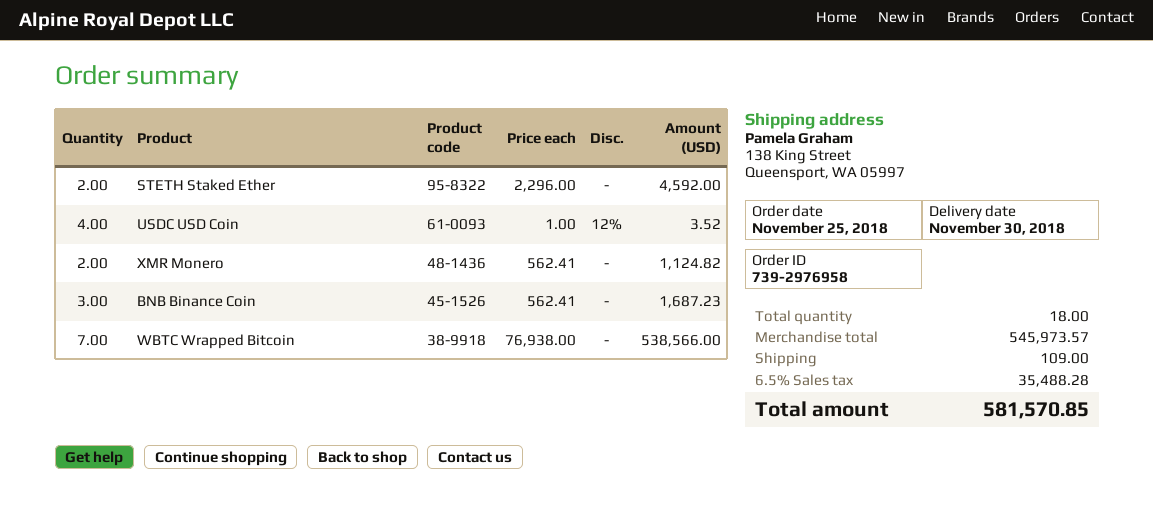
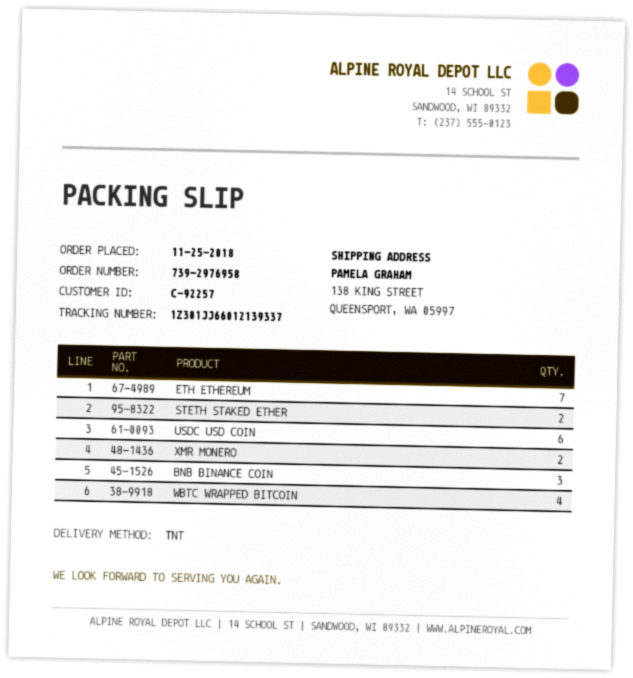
USDC USD Coin: 4 -> 6
WBTC Wrapped Bitcoin: 7 -> 4
ETH ETHEREUM: none -> 7

